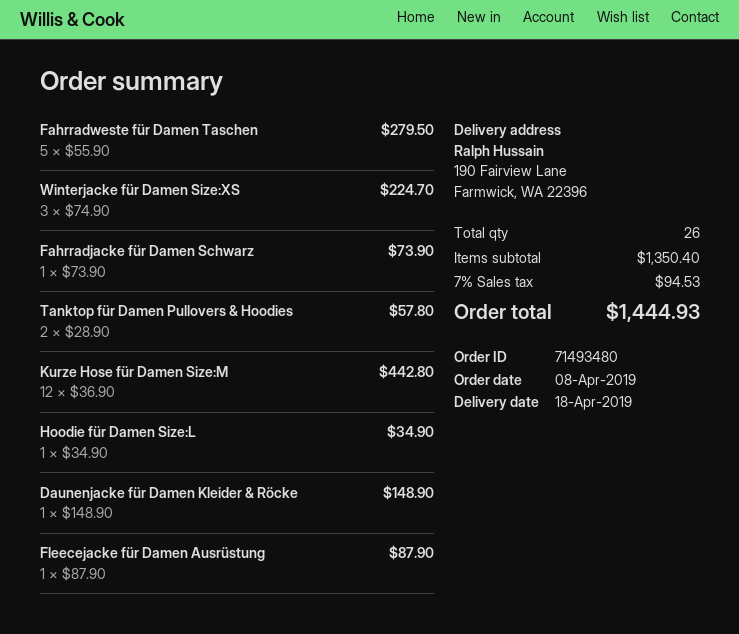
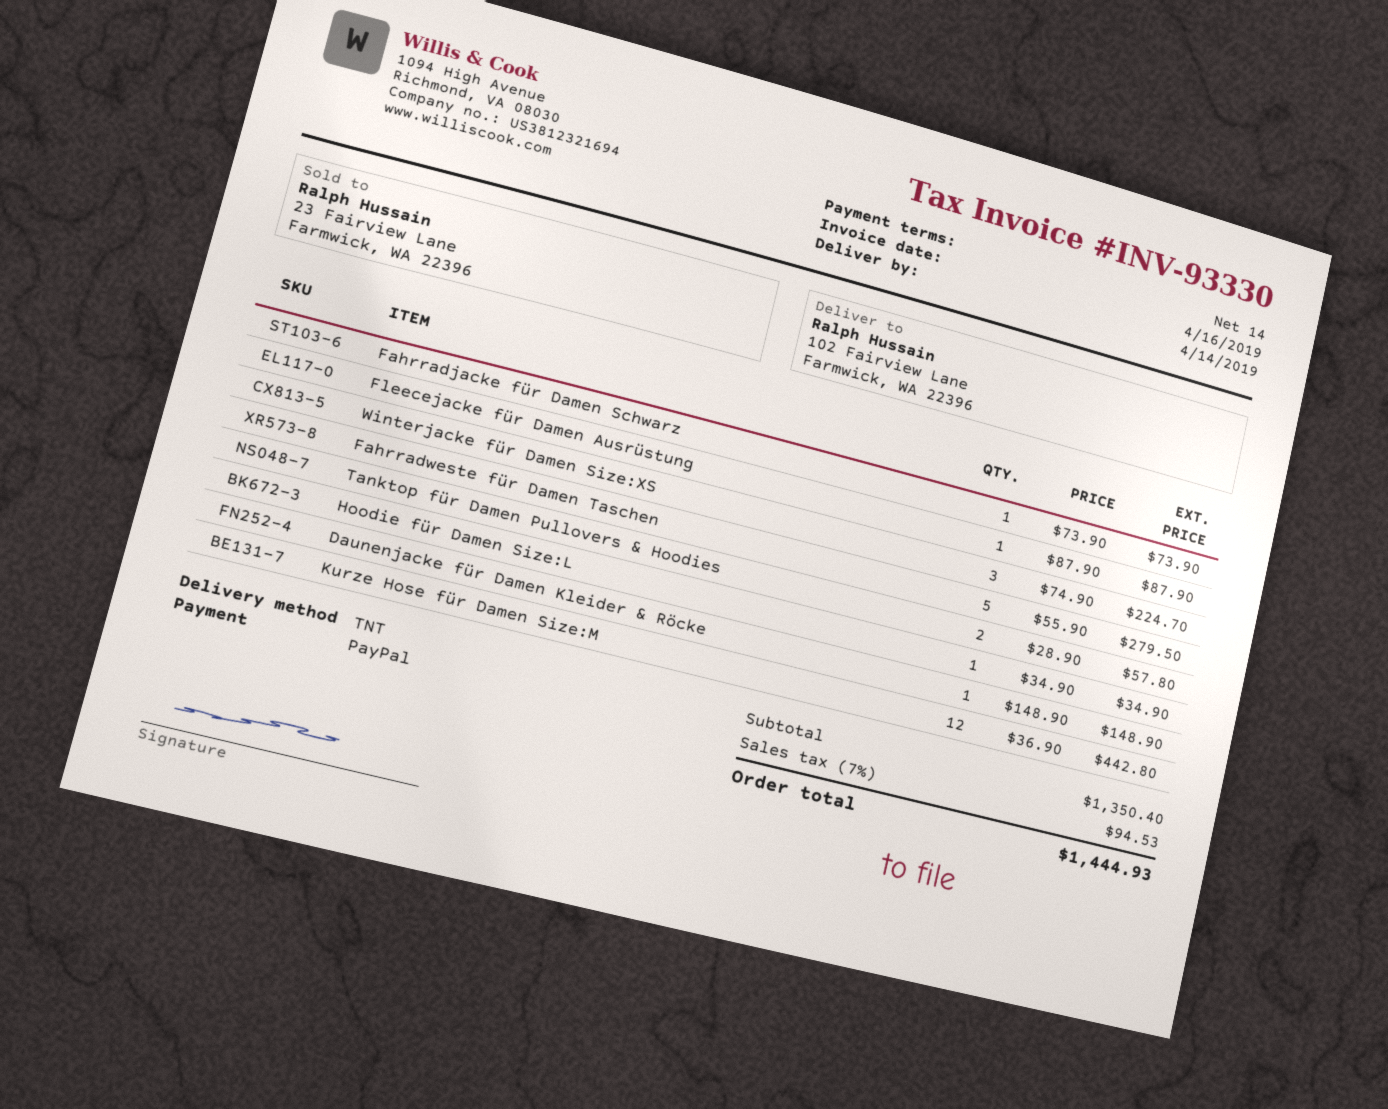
delivery date: 2019-04-18 -> 2019-04-14
ship to: 190 Fairview Lane, Farmwick, WA 22396 -> 102 Fairview Lane, Farmwick, WA 22396

